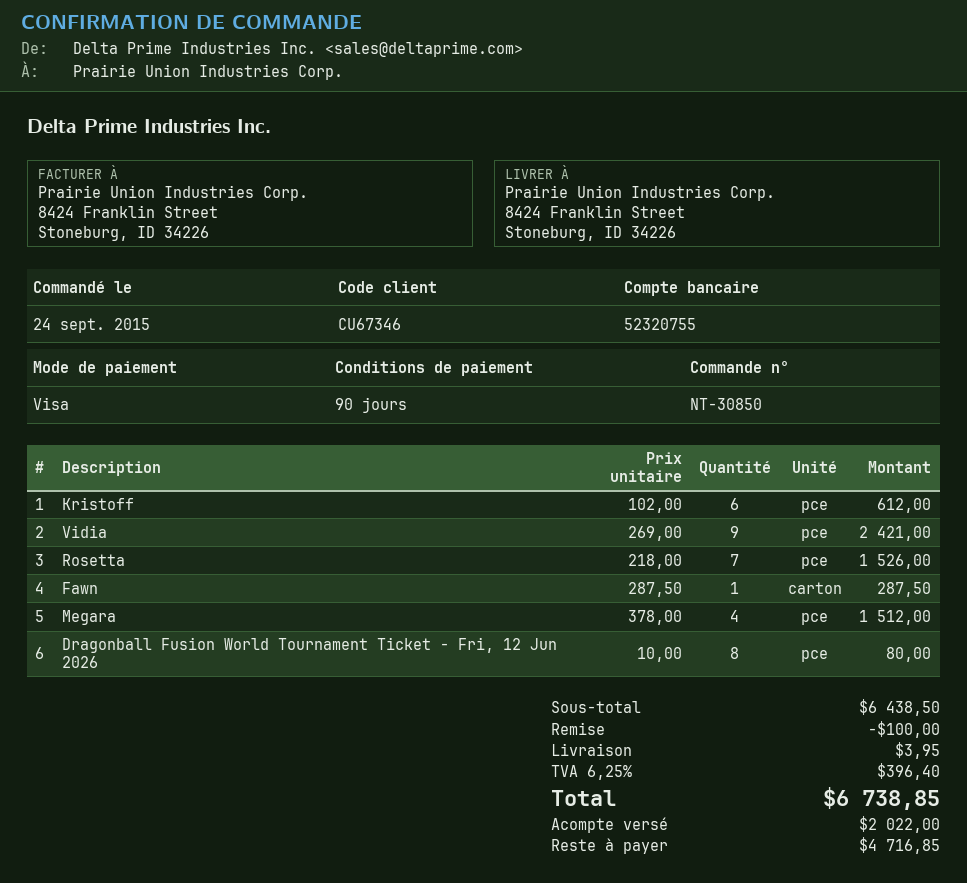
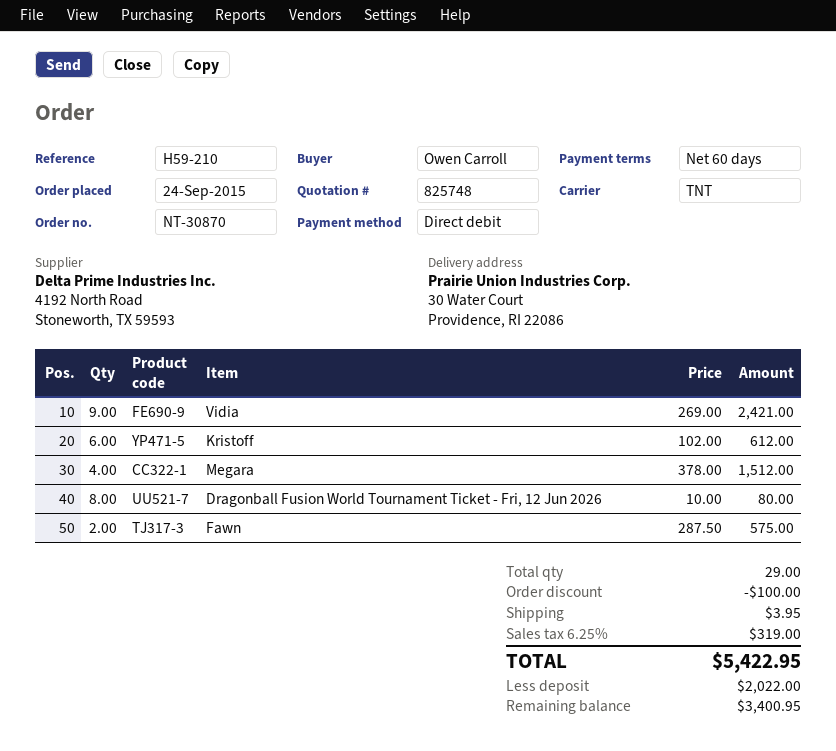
order number: NT-30850 -> NT-30870
payment terms: 90 days -> 60 days
payment method: Visa -> direct debit
ship to: 8424 Franklin Street, Stoneburg, ID 34226 -> 30 Water Court, Providence, RI 22086
Rosetta: 7 x 218.00 = 1526.00 -> none
Fawn: 1 x 287.50 = 287.50 -> 2 x 287.50 = 575.00
tax: 6.25% = 396.40 -> 6.25% = 319.00
total: 6738.85 -> 5422.95
balance: 4716.85 -> 3400.95

